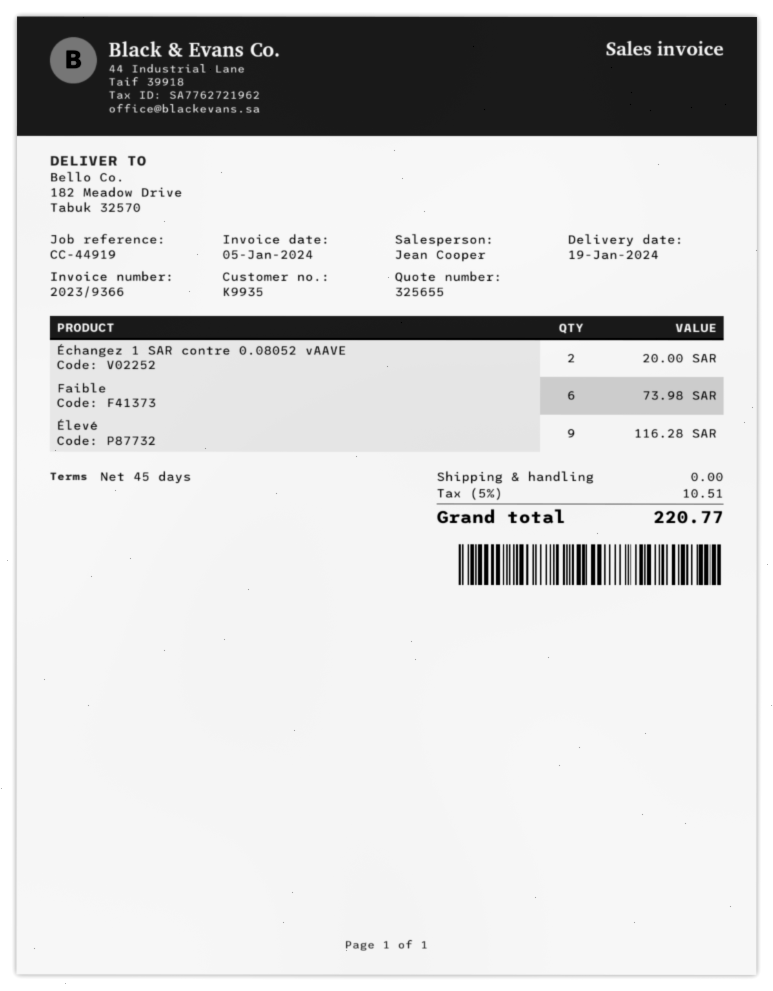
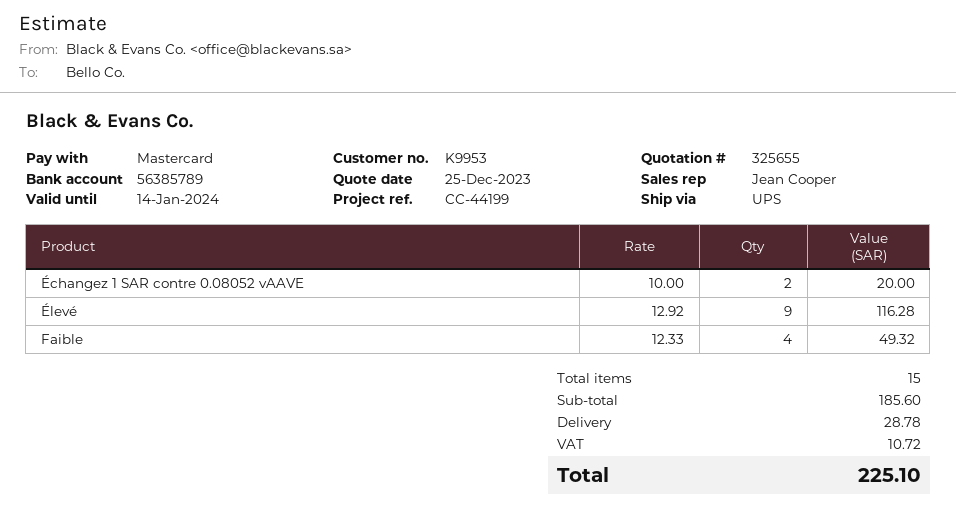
customer number: K9935 -> K9953
reference: CC-44919 -> CC-44199
Faible: 6 for 73.98 -> 4 for 49.32
shipping: 0.00 -> 28.78
tax: 10.51 -> 10.72
total: 220.77 -> 225.10

